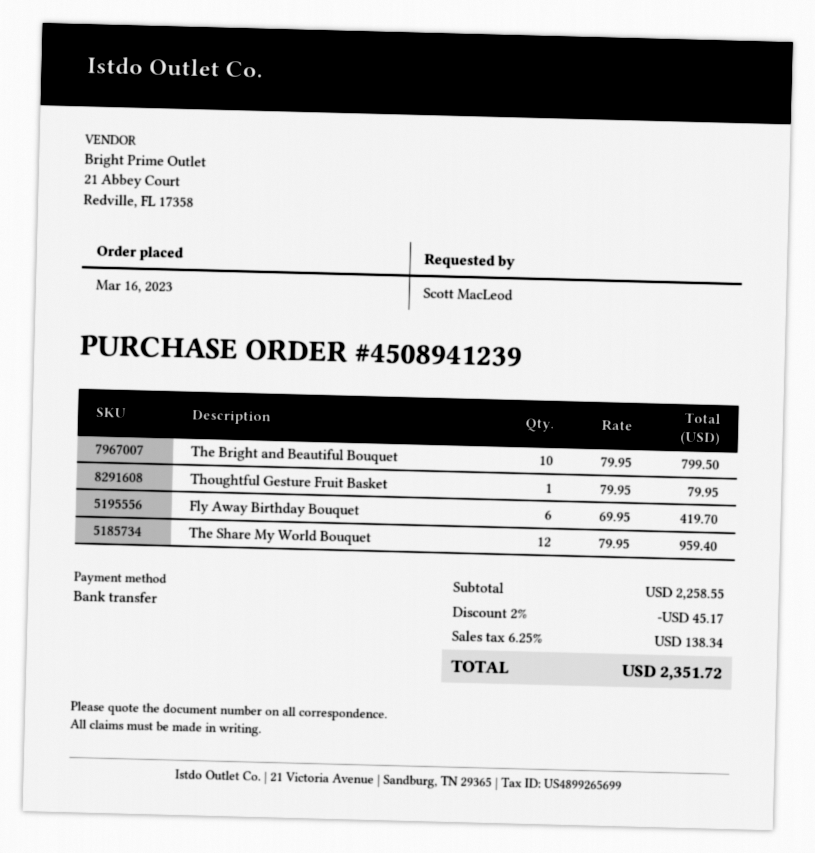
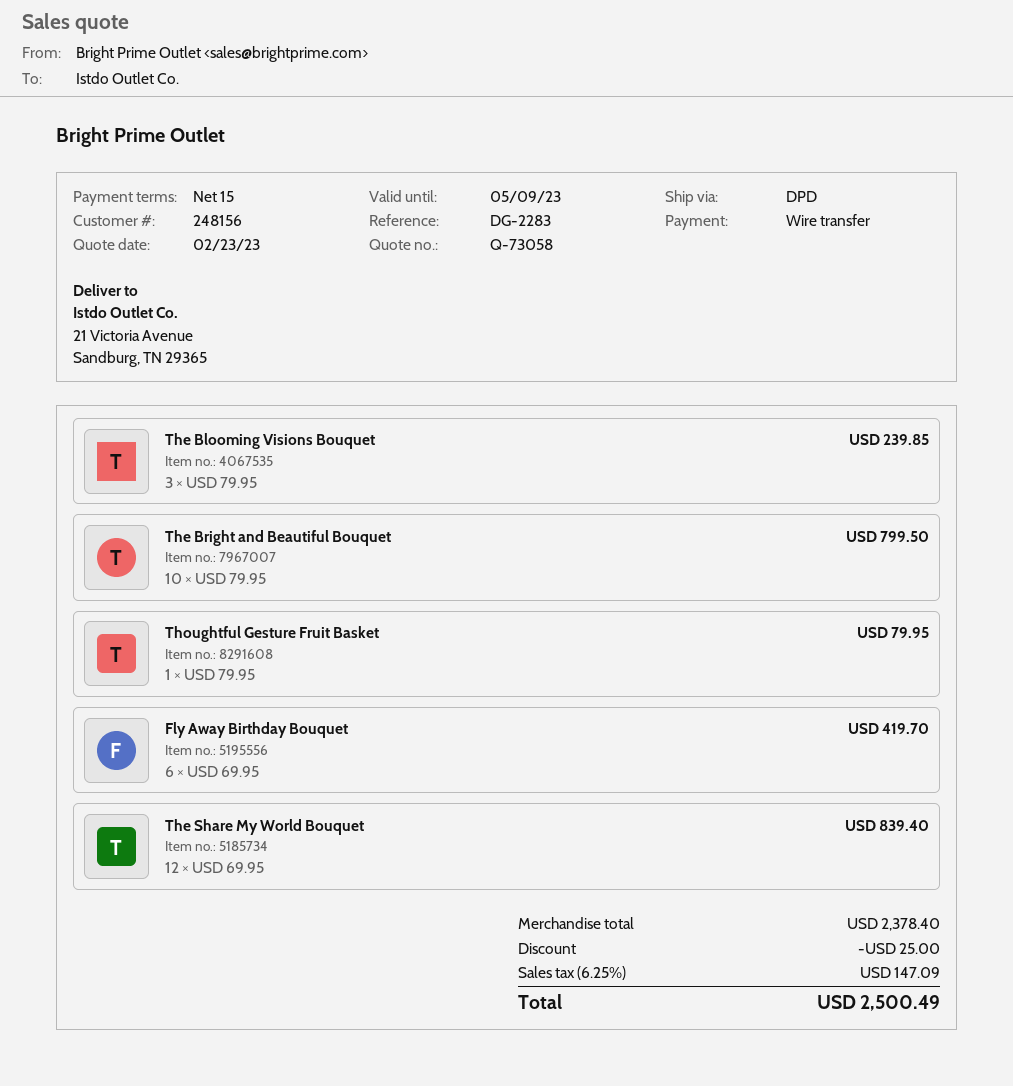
The Share My World Bouquet: 12 x 79.95 = 959.40 -> 12 x 69.95 = 839.40
The Blooming Visions Bouquet: none -> 3 x 79.95 = 239.85
subtotal: 2258.55 -> 2378.40
discount: 45.17 -> 25.00
tax: 6.25% = 138.34 -> 6.25% = 147.09
total: 2351.72 -> 2500.49

